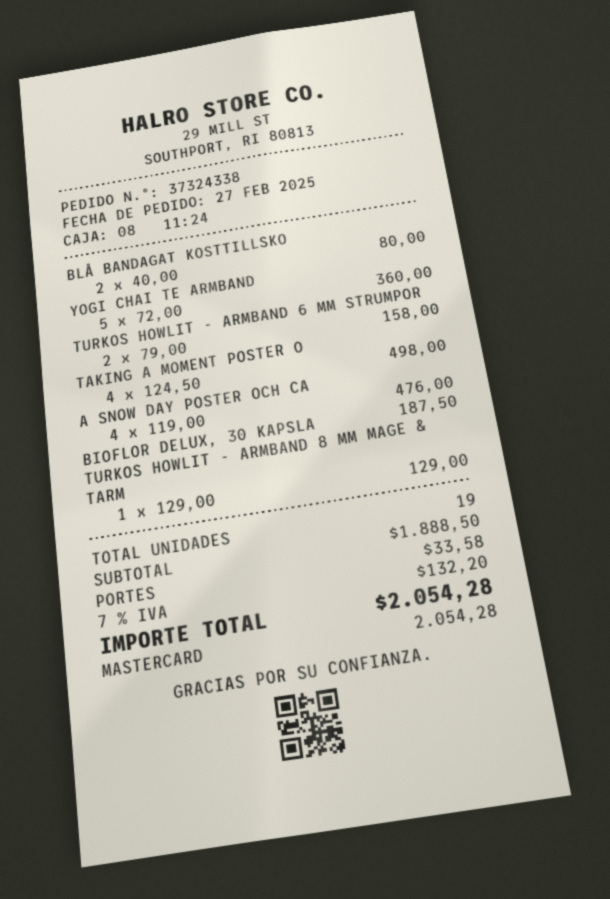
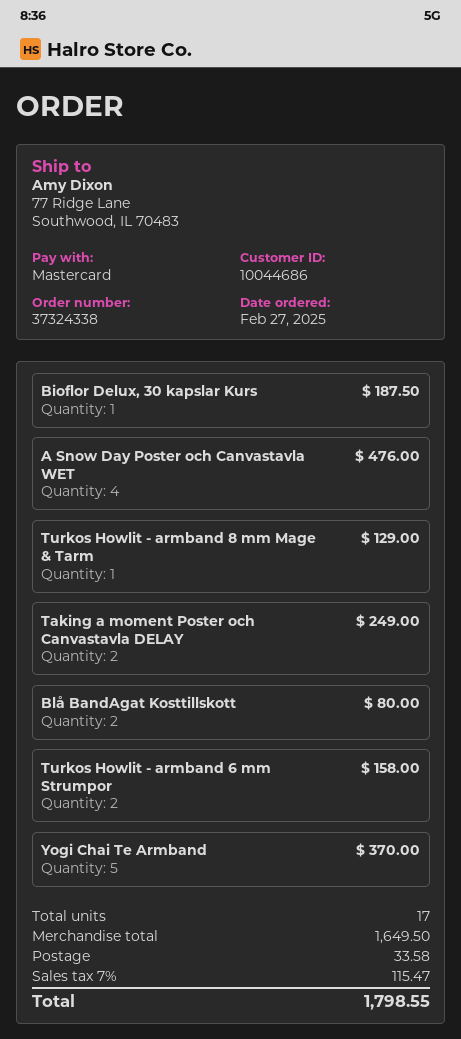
YOGI CHAI TE ARMBAND: 5 for 360.00 -> 5 for 370.00
TAKING A MOMENT POSTER O: 4 for 498.00 -> 2 for 249.00
total quantity: 19 -> 17
subtotal: 1888.50 -> 1649.50
tax: 7% = 132.20 -> 7% = 115.47
total: 2054.28 -> 1798.55

